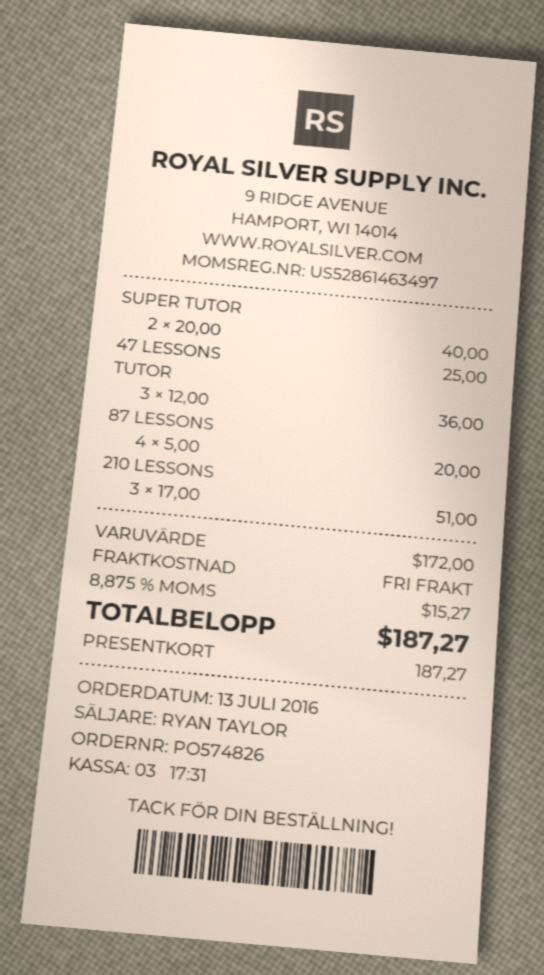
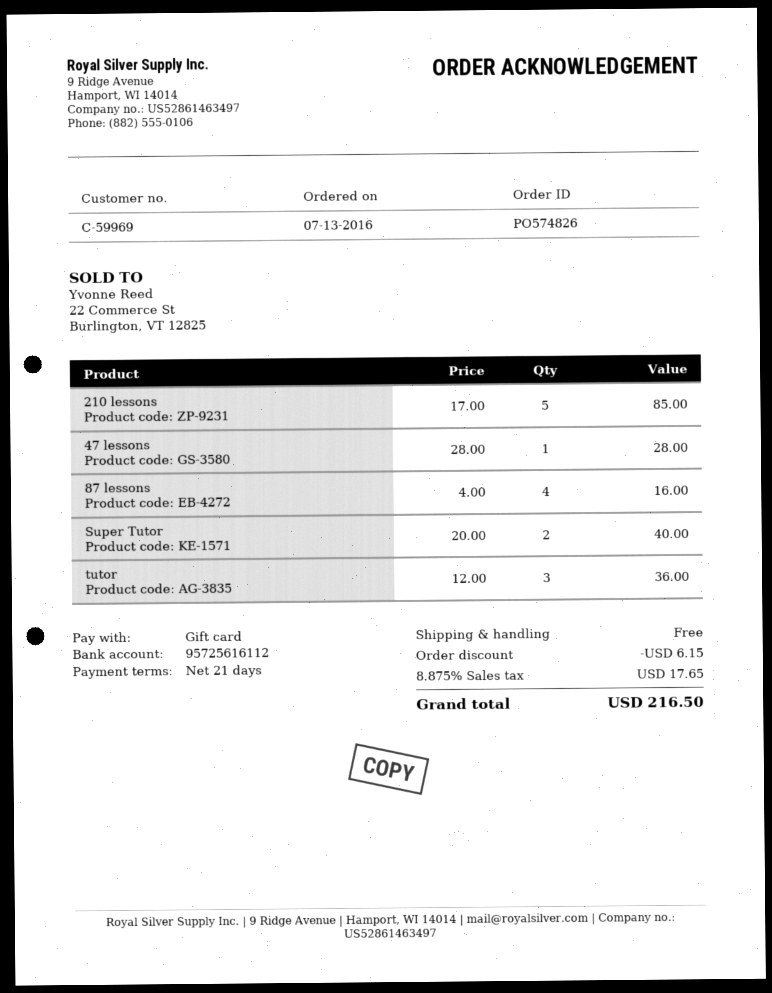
47 LESSONS: 1 x 25.00 = 25.00 -> 1 x 28.00 = 28.00
87 LESSONS: 4 x 5.00 = 20.00 -> 4 x 4.00 = 16.00
210 LESSONS: 3 x 17.00 = 51.00 -> 5 x 17.00 = 85.00
discount: none -> 6.15
tax: 8.875% = 15.27 -> 8.875% = 17.65
total: 187.27 -> 216.50

